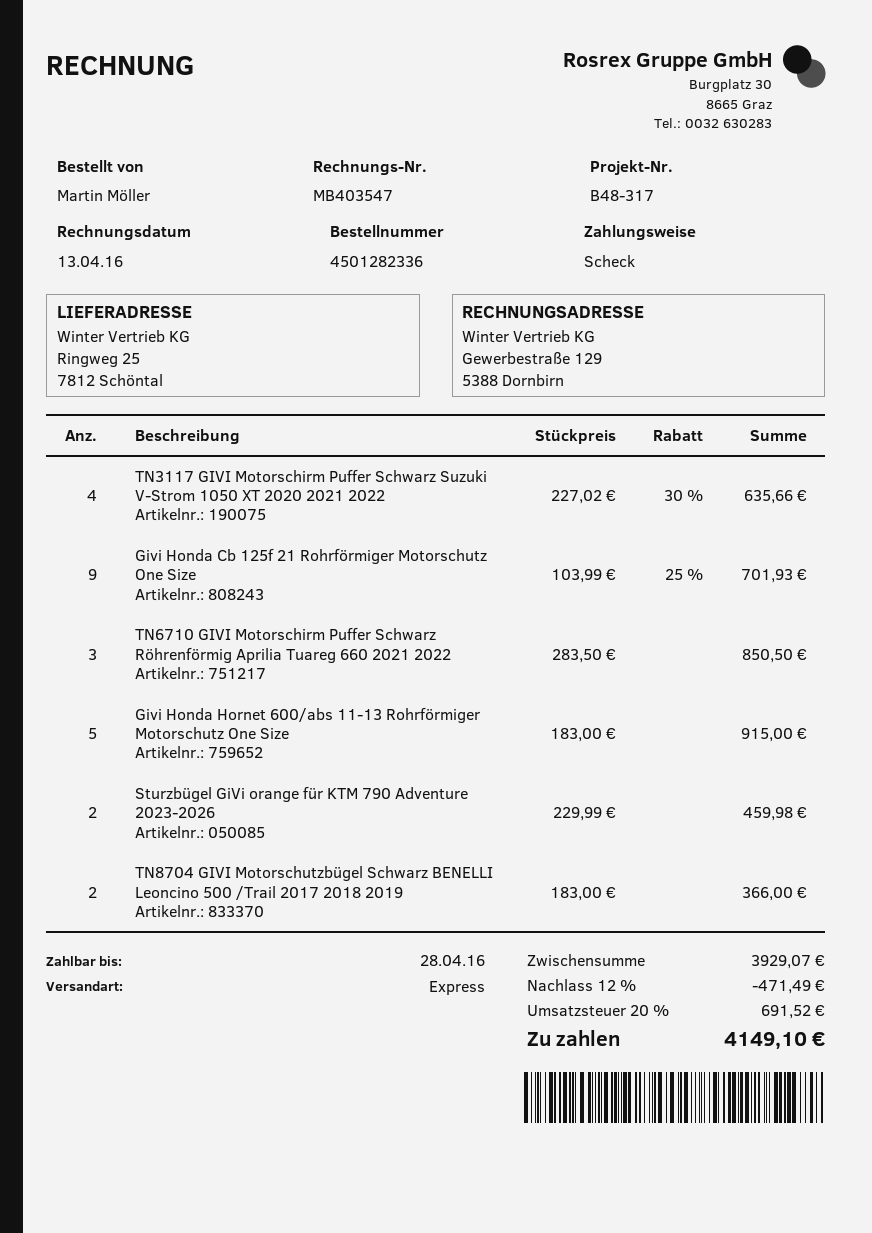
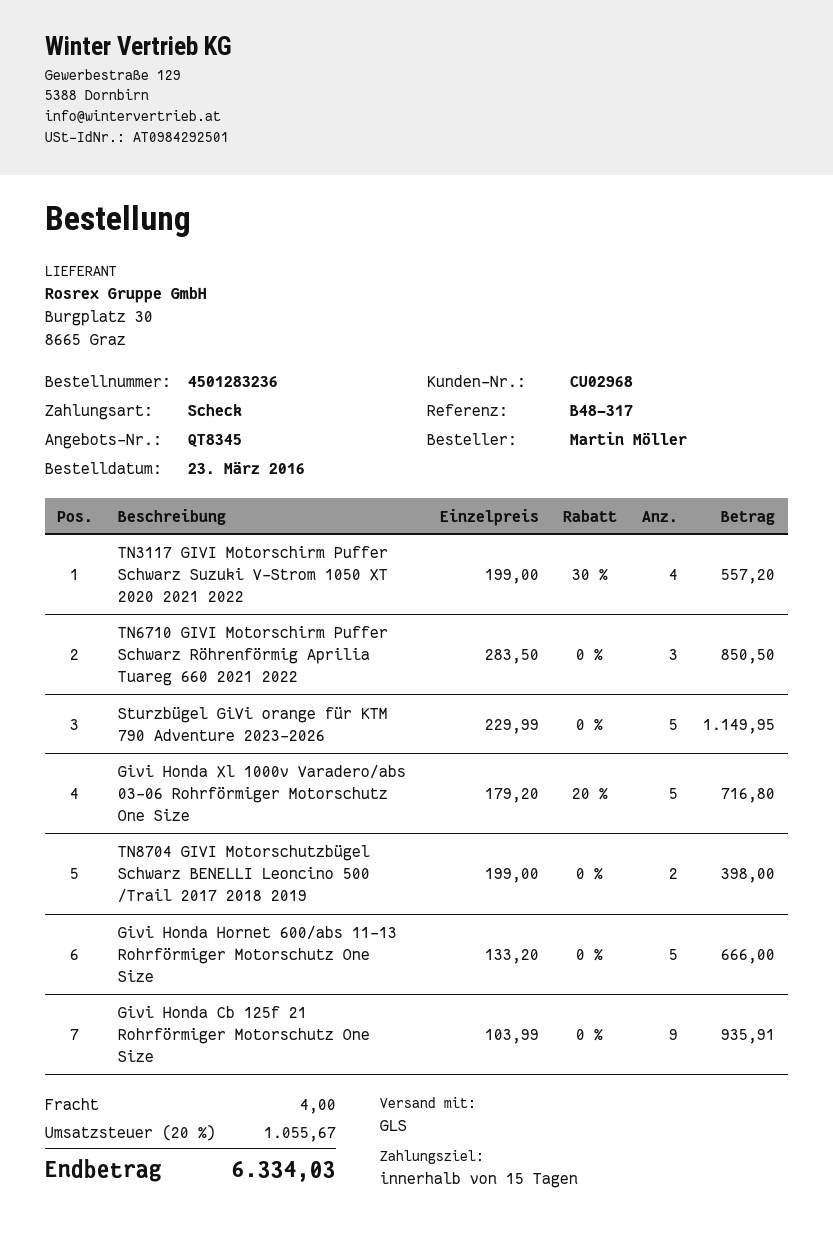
order number: 4501282336 -> 4501283236
shipping method: express -> GLS
TN3117 GIVI Motorschirm Puffer Schwarz Suzuki V-Strom 1050 XT 2020 2021 2022: 4 x 227.02 - 30% = 635.66 -> 4 x 199.00 - 30% = 557.20
Givi Honda Cb 125f 21 Rohrförmiger Motorschutz One Size: 9 x 103.99 - 25% = 701.93 -> 9 x 103.99 = 935.91
Givi Honda Hornet 600/abs 11-13 Rohrförmiger Motorschutz One Size: 5 x 183.00 = 915.00 -> 5 x 133.20 = 666.00
Sturzbügel GiVi orange für KTM 790 Adventure 2023-2026: 2 x 229.99 = 459.98 -> 5 x 229.99 = 1149.95
TN8704 GIVI Motorschutzbügel Schwarz BENELLI Leoncino 500 /Trail 2017 2018 2019: 2 x 183.00 = 366.00 -> 2 x 199.00 = 398.00
Givi Honda Xl 1000v Varadero/abs 03-06 Rohrförmiger Motorschutz One Size: none -> 5 x 179.20 - 20% = 716.80
discount: 12% = 471.49 -> none
shipping: none -> 4.00
tax: 20% = 691.52 -> 20% = 1055.67
total: 4149.10 -> 6334.03

